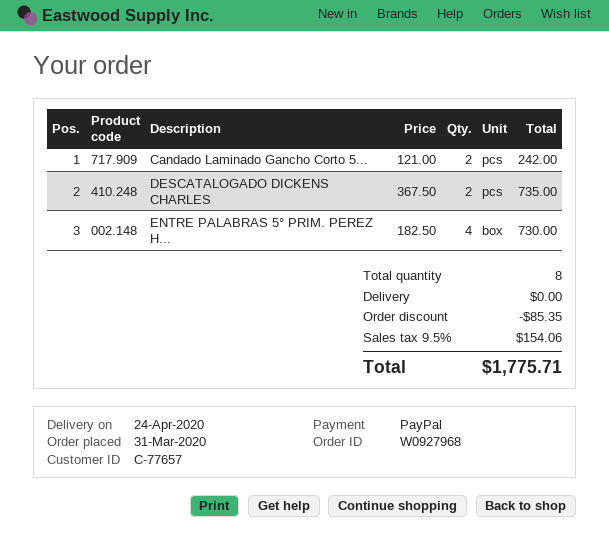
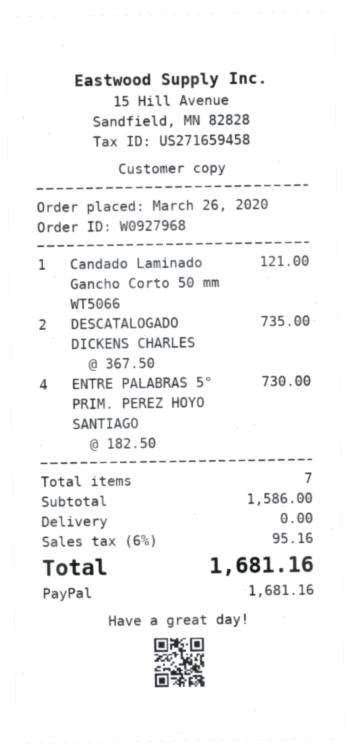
order date: 2020-03-31 -> 2020-03-26
Candado Laminado Gancho Corto 5...: 2 x 121.00 = 242.00 -> 1 x 121.00 = 121.00
total quantity: 8 -> 7
discount: 85.35 -> none
tax: 9.5% = 154.06 -> 6% = 95.16
total: 1775.71 -> 1681.16

